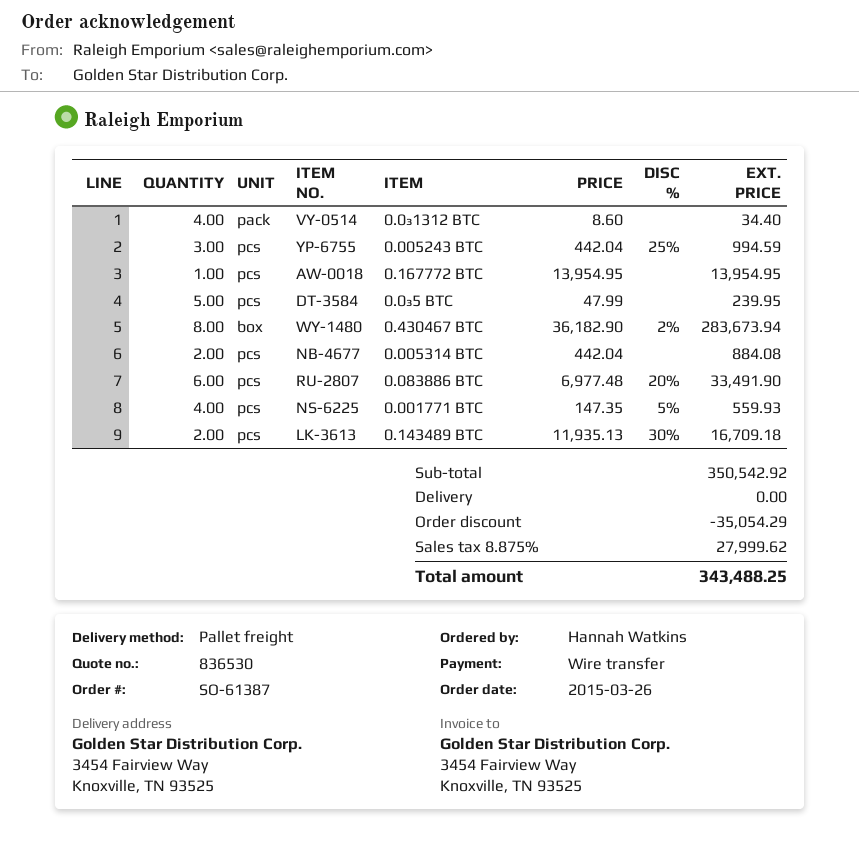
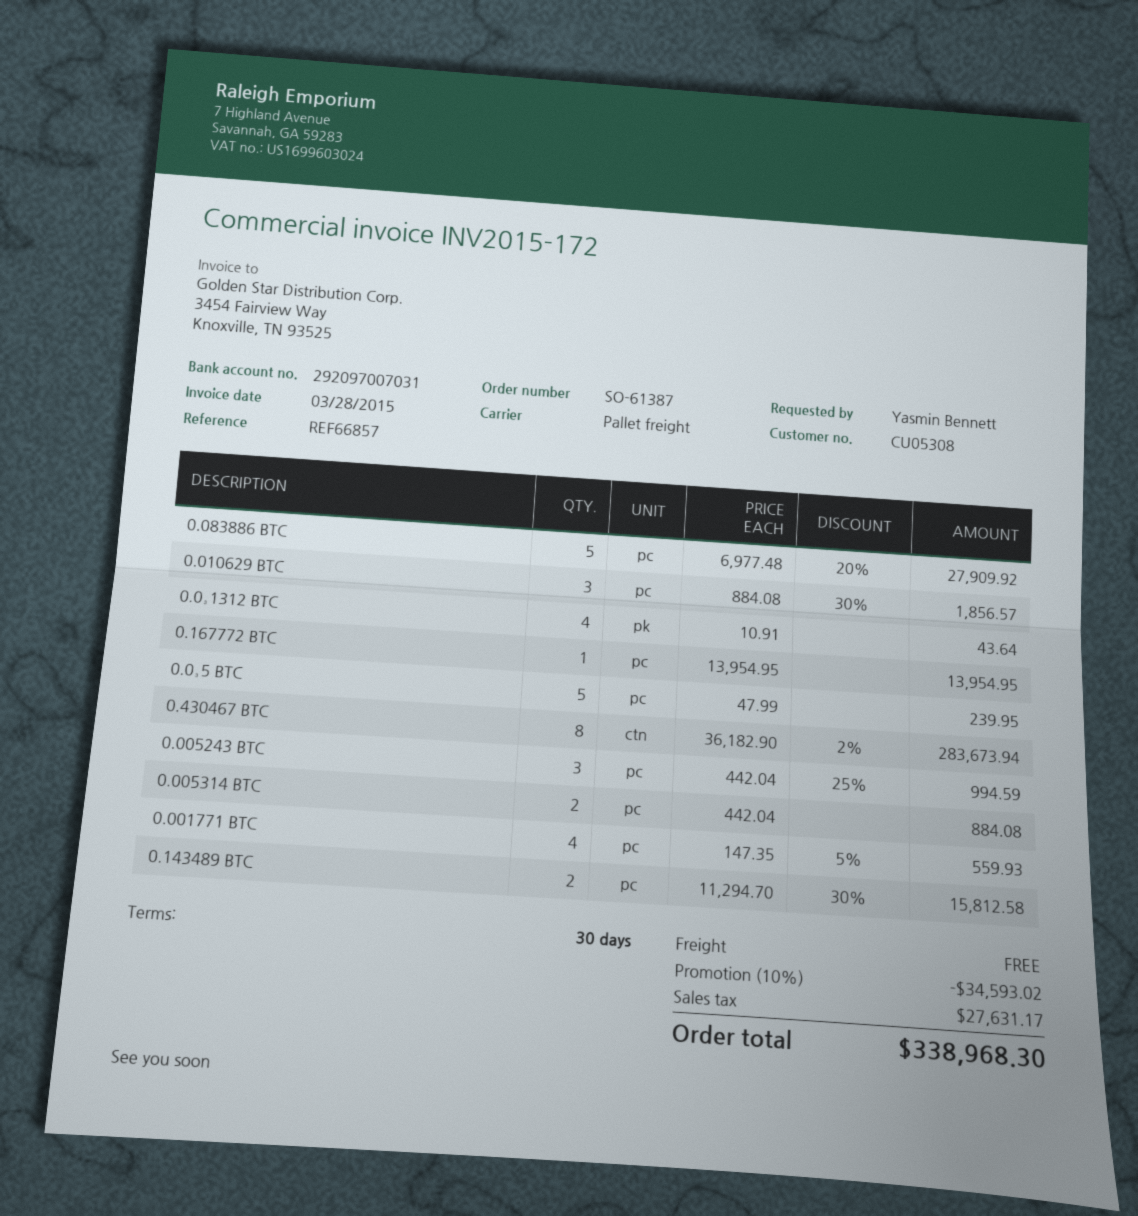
ordered by: Hannah Watkins -> Yasmin Bennett
0.0₃1312 BTC: 4 x 8.60 = 34.40 -> 4 x 10.91 = 43.64
0.083886 BTC: 6 x 6977.48 - 20% = 33491.90 -> 5 x 6977.48 - 20% = 27909.92
0.143489 BTC: 2 x 11935.13 - 30% = 16709.18 -> 2 x 11294.70 - 30% = 15812.58
0.010629 BTC: none -> 3 x 884.08 - 30% = 1856.57
discount: 35054.29 -> 34593.02
tax: 27999.62 -> 27631.17
total: 343488.25 -> 338968.30

